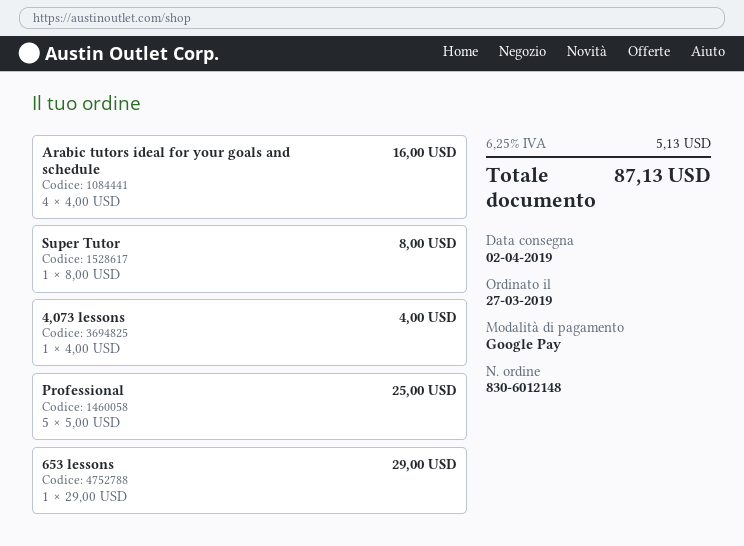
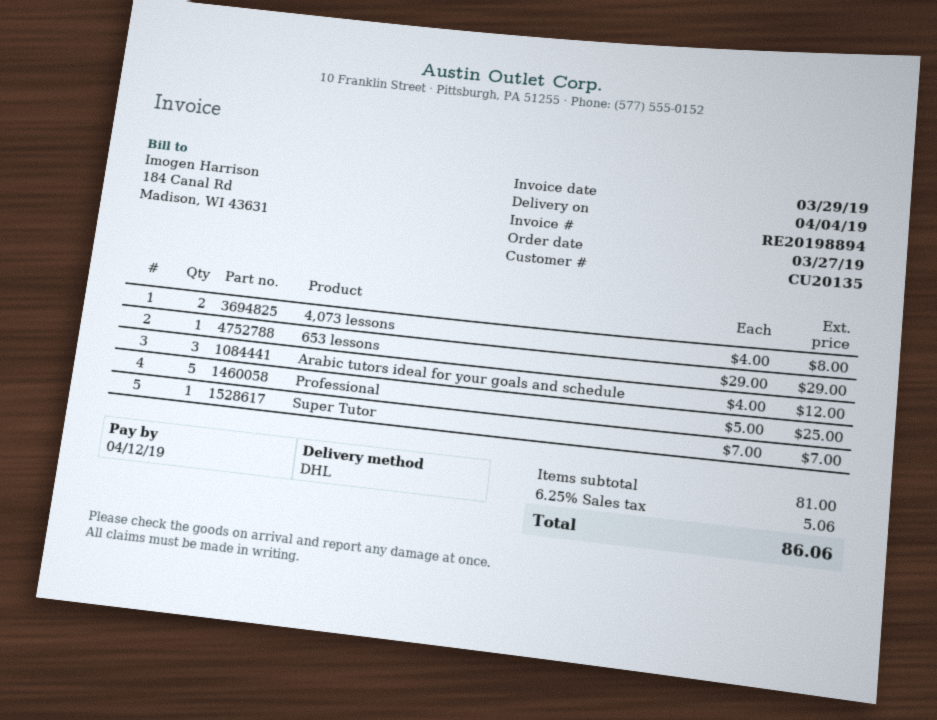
delivery date: 2019-04-02 -> 2019-04-04
Arabic tutors ideal for your goals and schedule: 4 x 4.00 = 16.00 -> 3 x 4.00 = 12.00
Super Tutor: 1 x 8.00 = 8.00 -> 1 x 7.00 = 7.00
4,073 lessons: 1 x 4.00 = 4.00 -> 2 x 4.00 = 8.00
tax: 6.25% = 5.13 -> 6.25% = 5.06
total: 87.13 -> 86.06

